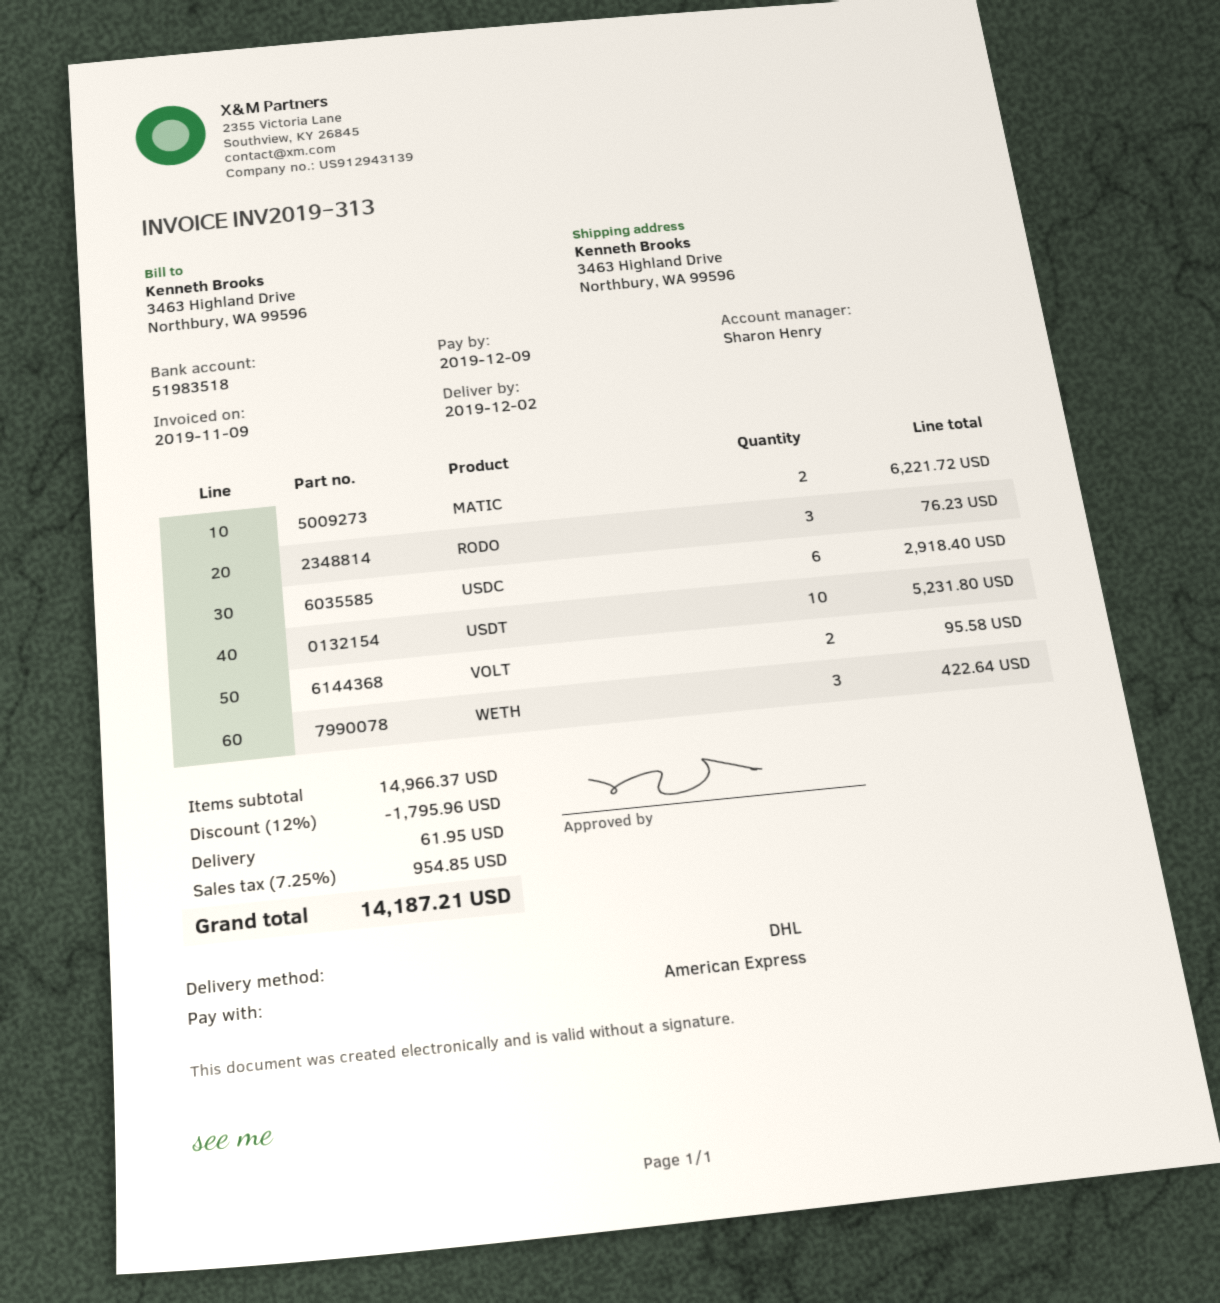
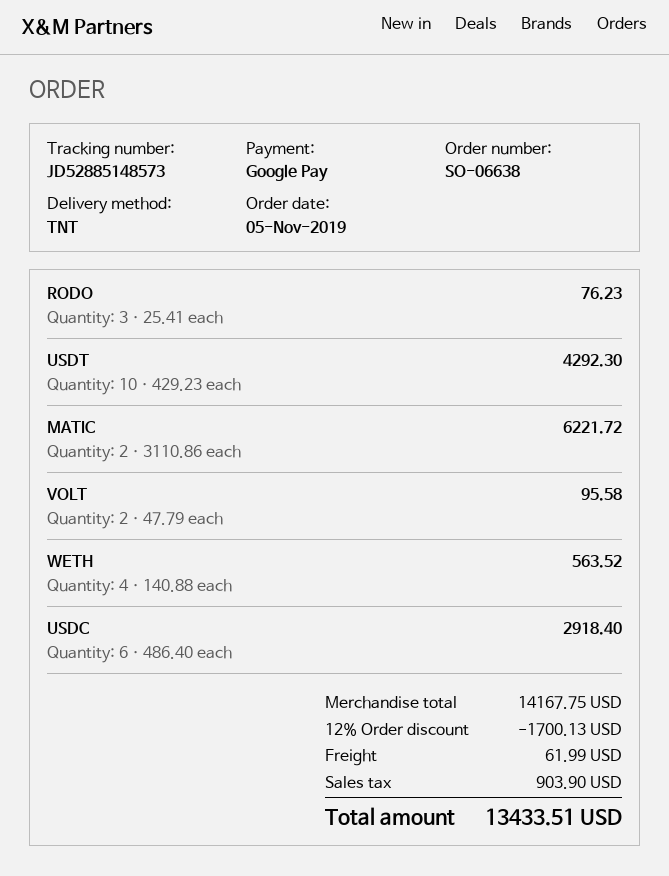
payment method: American Express -> Google Pay
shipping method: DHL -> TNT
USDT: 10 for 5231.80 -> 10 for 4292.30
WETH: 3 for 422.64 -> 4 for 563.52
subtotal: 14966.37 -> 14167.75
discount: 12% = 1795.96 -> 12% = 1700.13
shipping: 61.95 -> 61.99
tax: 954.85 -> 903.90
total: 14187.21 -> 13433.51

